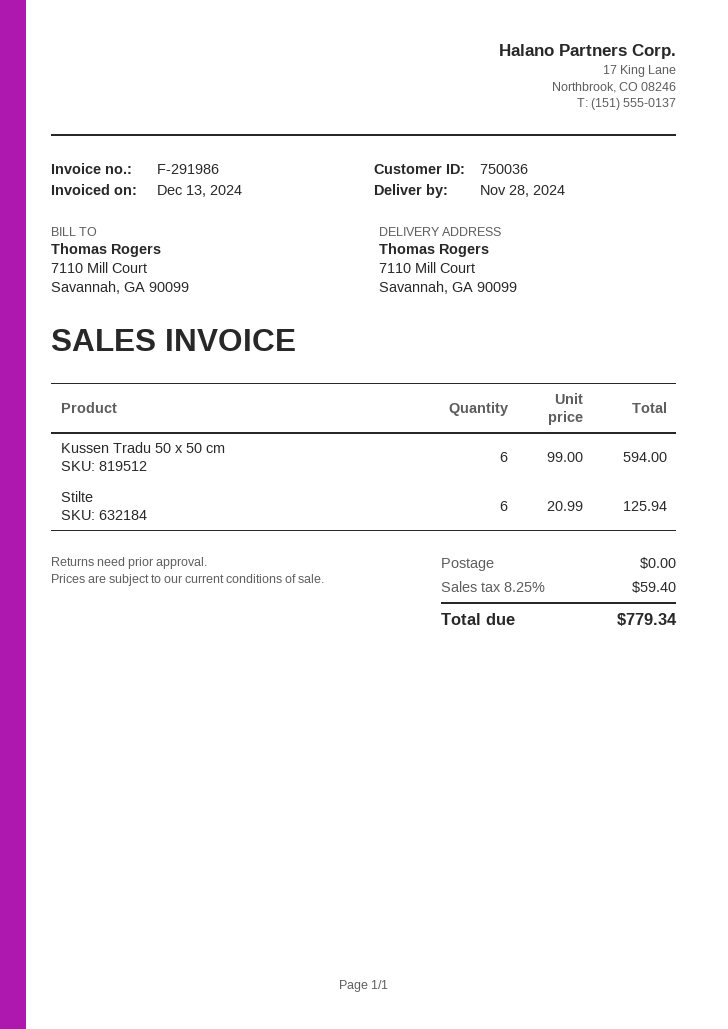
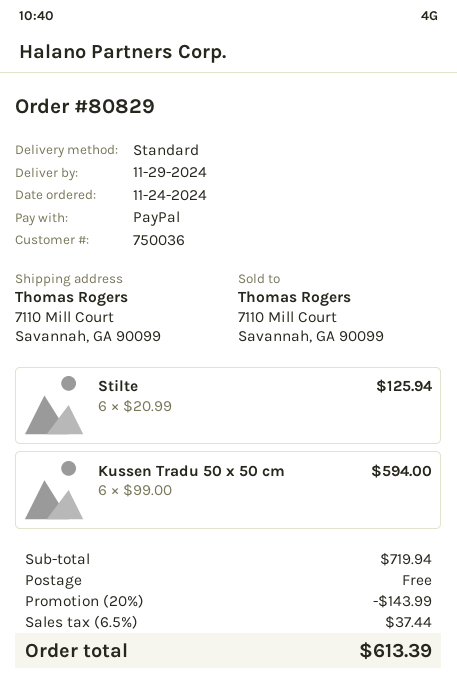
delivery date: 2024-11-28 -> 2024-11-29
discount: none -> 20% = 143.99
tax: 8.25% = 59.40 -> 6.5% = 37.44
total: 779.34 -> 613.39

